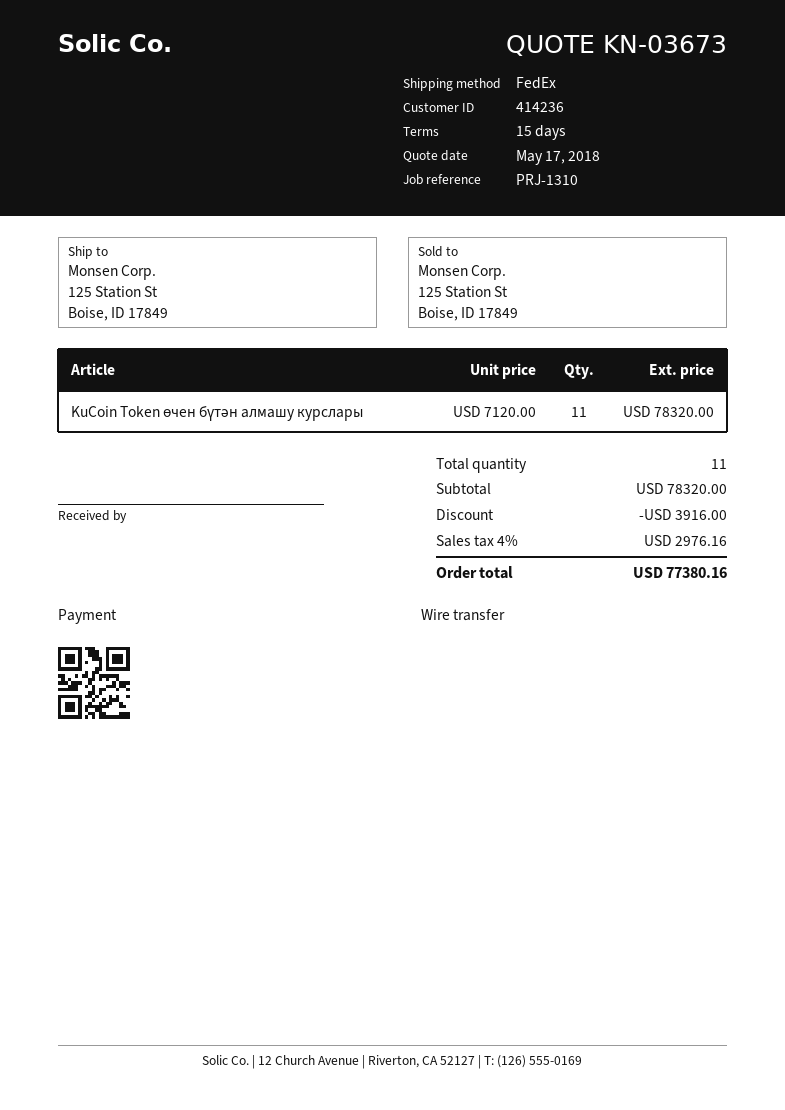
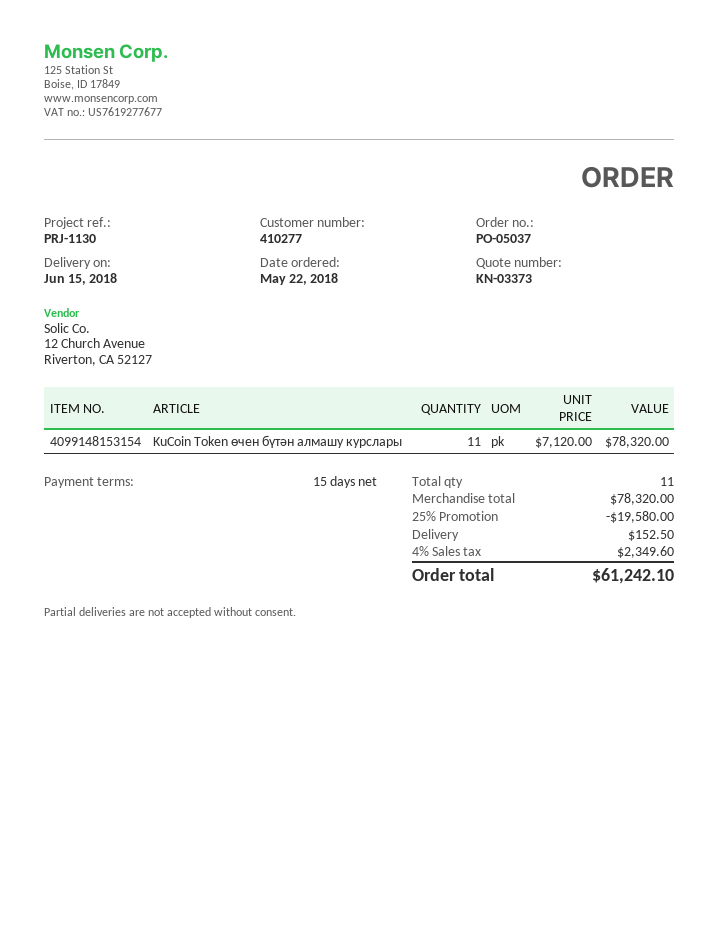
quote number: KN-03673 -> KN-03373
customer number: 414236 -> 410277
reference: PRJ-1310 -> PRJ-1130
discount: 3916.00 -> 19580.00
shipping: none -> 152.50
tax: 4% = 2976.16 -> 4% = 2349.60
total: 77380.16 -> 61242.10

